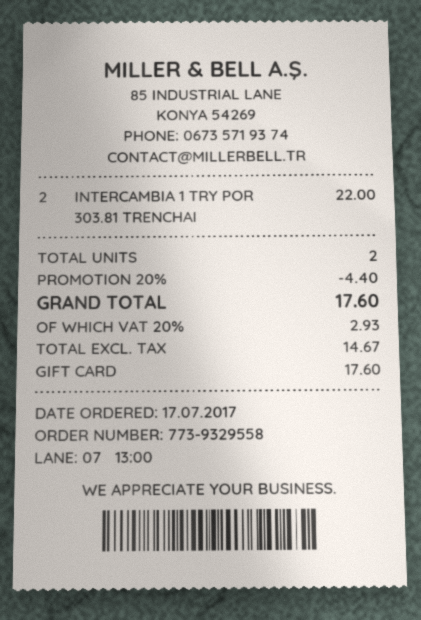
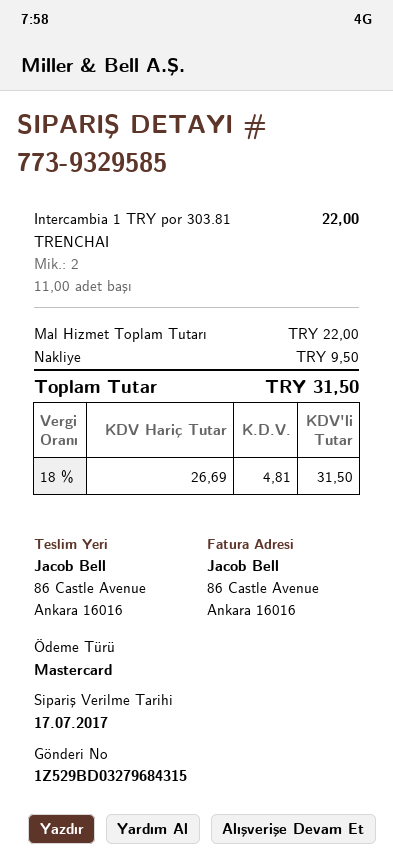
order number: 773-9329558 -> 773-9329585
payment method: gift card -> Mastercard
discount: 20% = 4.40 -> none
shipping: none -> 9.50
net: 14.67 -> 26.69
tax: 20% = 2.93 -> 18% = 4.81
total: 17.60 -> 31.50

